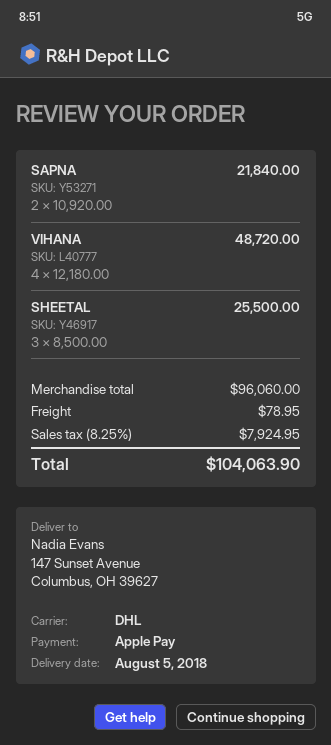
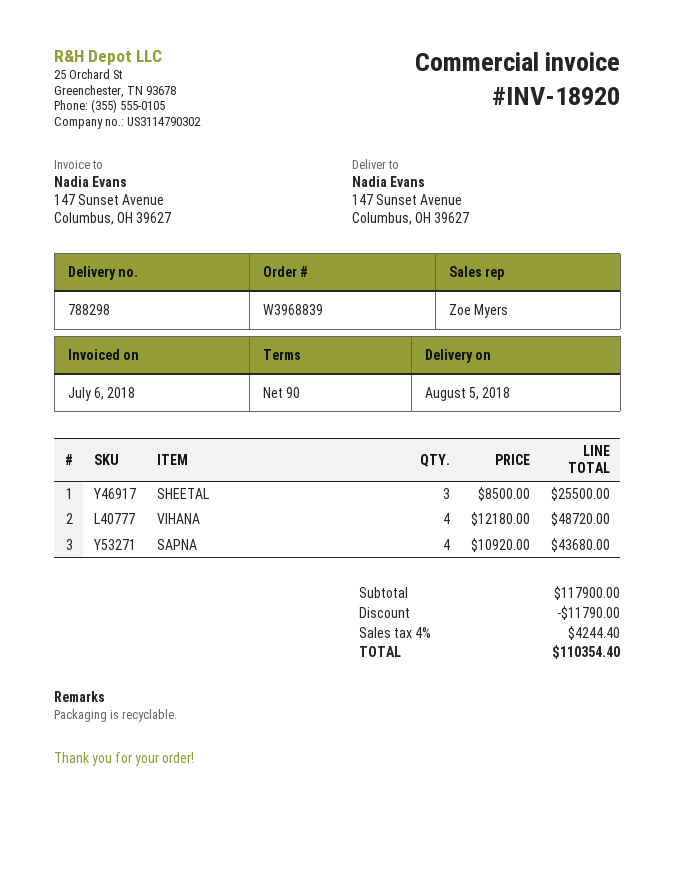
SAPNA: 2 x 10920.00 = 21840.00 -> 4 x 10920.00 = 43680.00
subtotal: 96060.00 -> 117900.00
discount: none -> 11790.00
shipping: 78.95 -> none
tax: 8.25% = 7924.95 -> 4% = 4244.40
total: 104063.90 -> 110354.40

